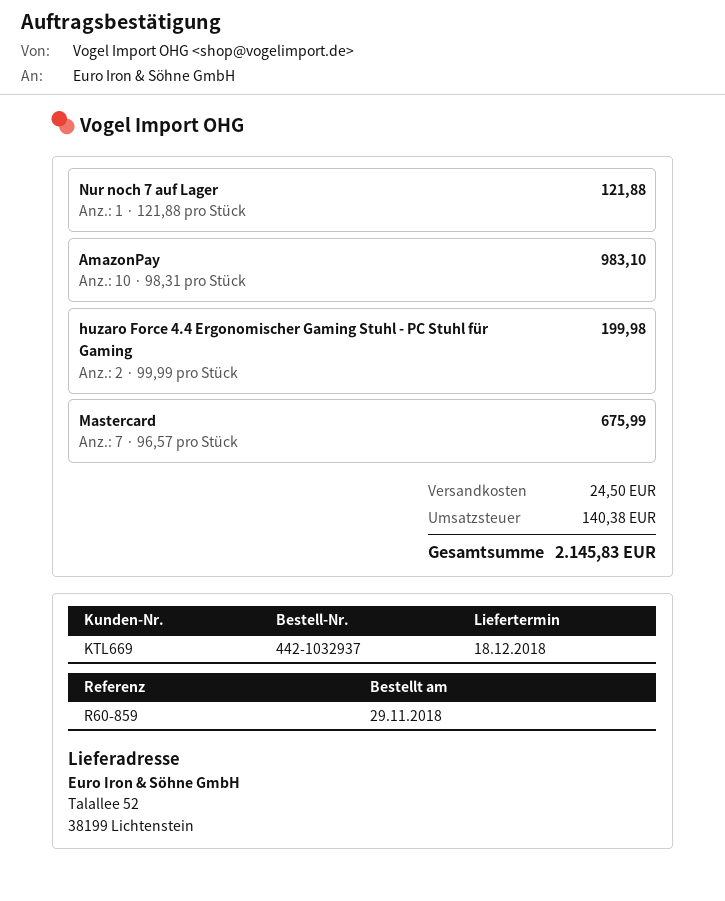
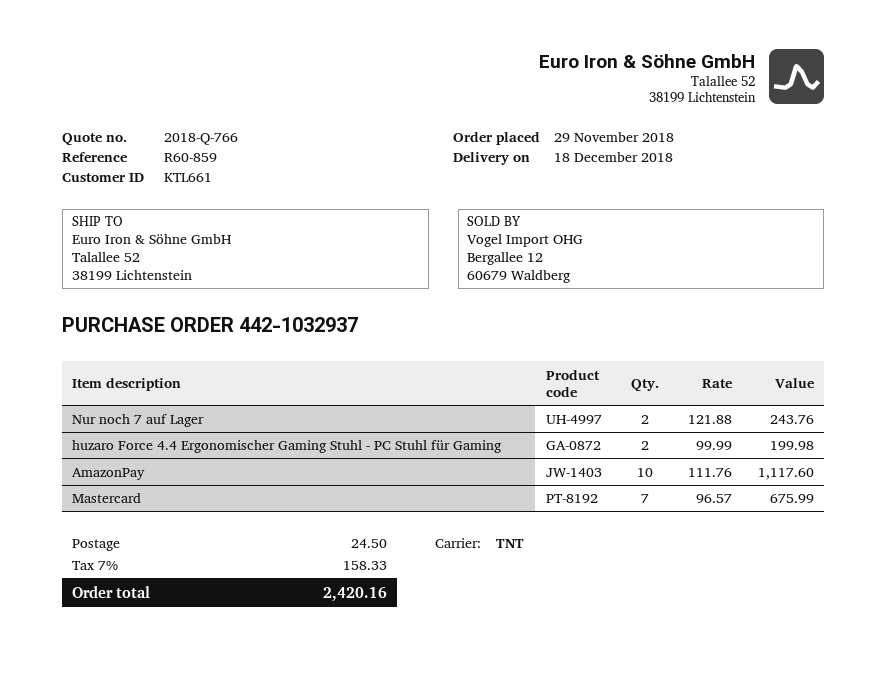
customer number: KTL669 -> KTL661
Nur noch 7 auf Lager: 1 x 121.88 = 121.88 -> 2 x 121.88 = 243.76
AmazonPay: 10 x 98.31 = 983.10 -> 10 x 111.76 = 1117.60
tax: 140.38 -> 158.33
total: 2145.83 -> 2420.16

